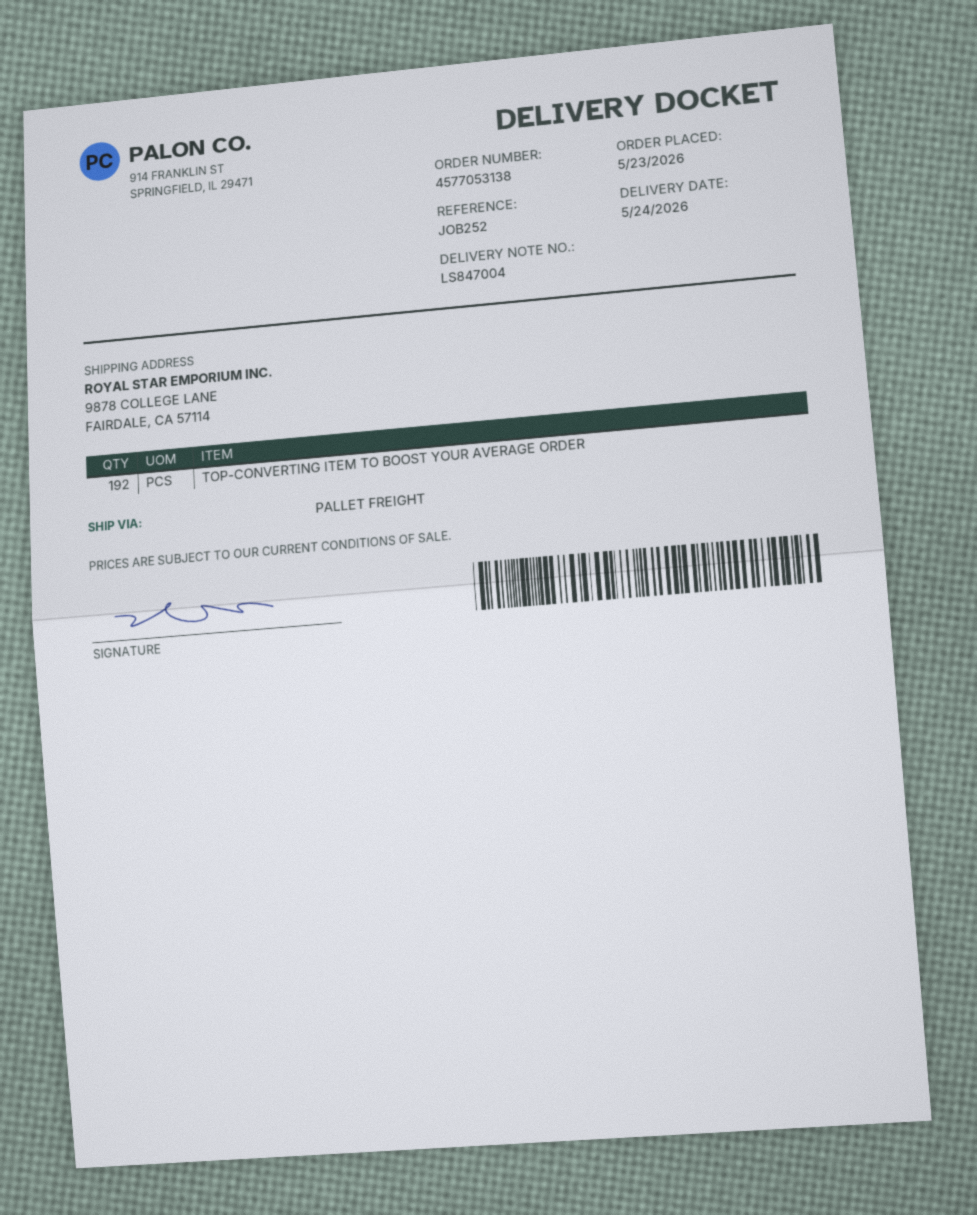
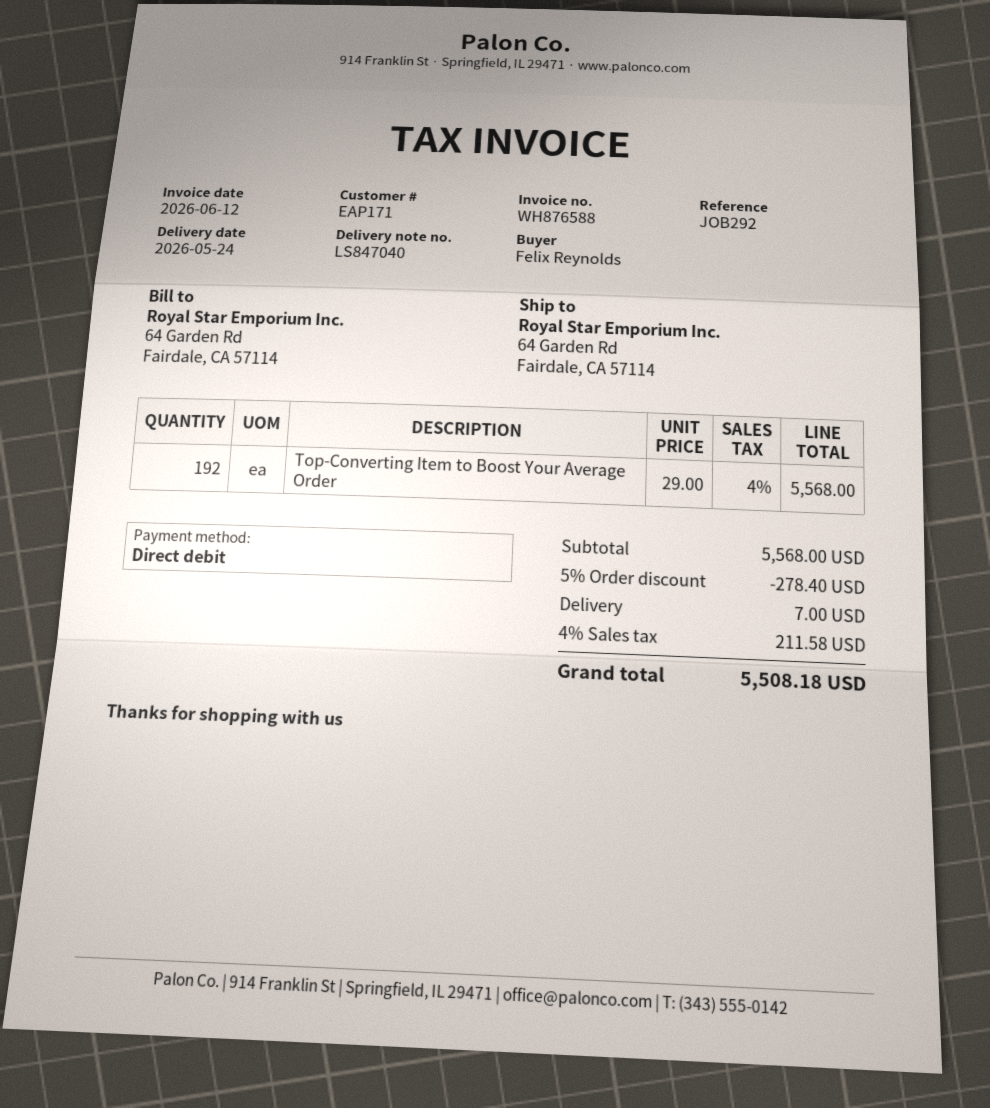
delivery note number: LS847004 -> LS847040
reference: JOB252 -> JOB292
ship to: 9878 COLLEGE LANE, FAIRDALE, CA 57114 -> 64 Garden Rd, Fairdale, CA 57114

